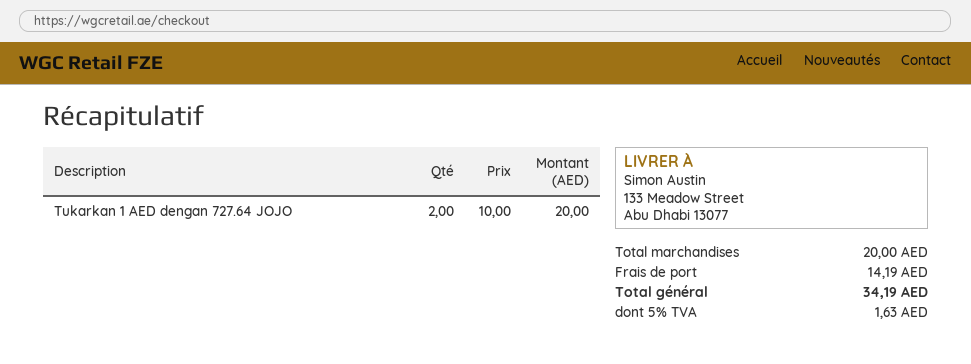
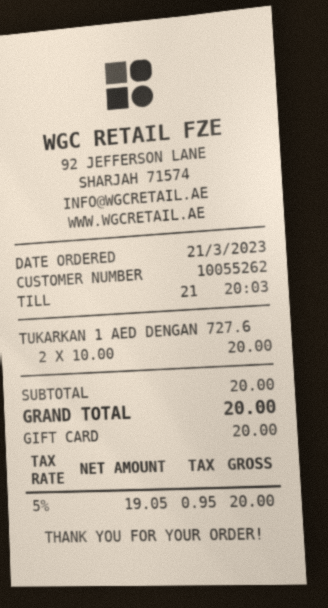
shipping: 14.19 -> none
tax: 5% = 1.63 -> 5% = 0.95
total: 34.19 -> 20.00

